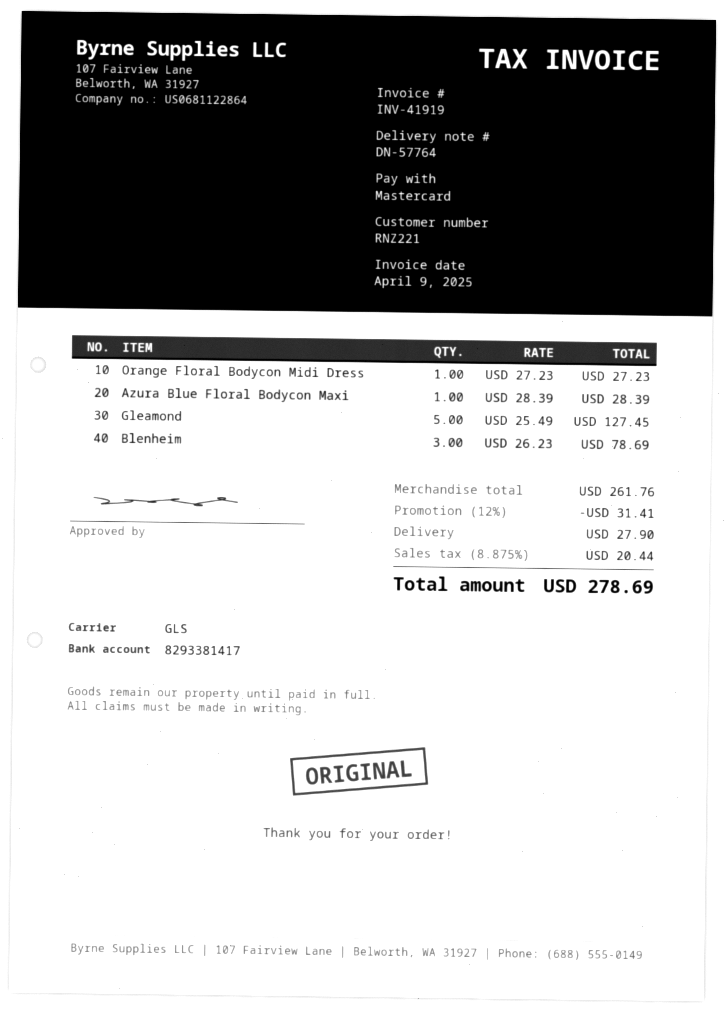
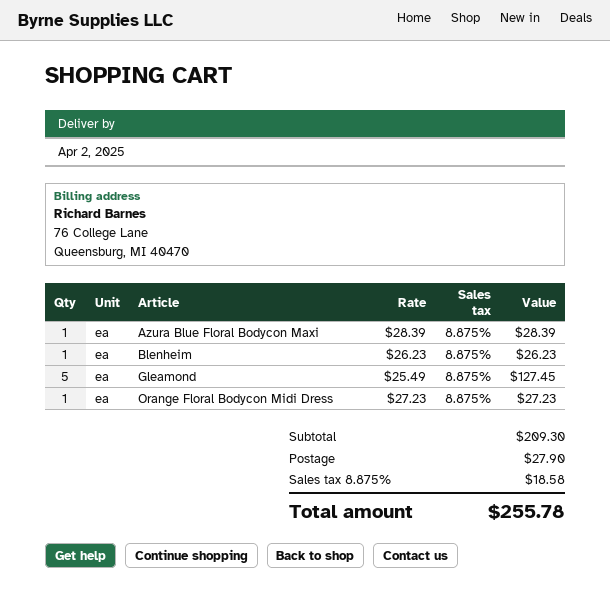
Blenheim: 3 x 26.23 = 78.69 -> 1 x 26.23 = 26.23
subtotal: 261.76 -> 209.30
discount: 12% = 31.41 -> none
tax: 8.875% = 20.44 -> 8.875% = 18.58
total: 278.69 -> 255.78

